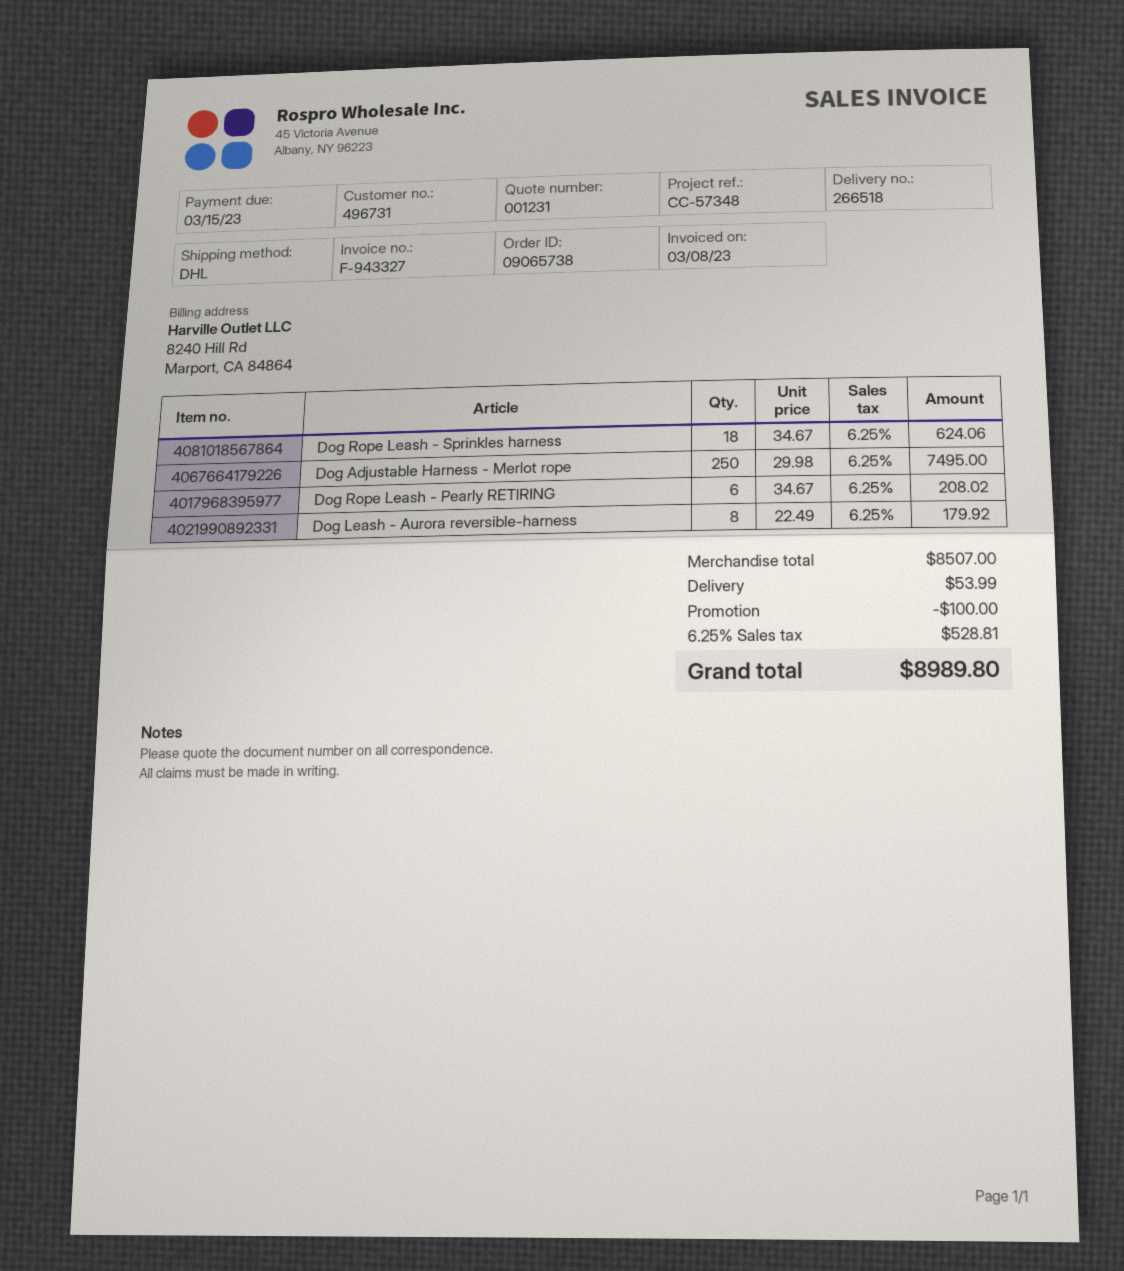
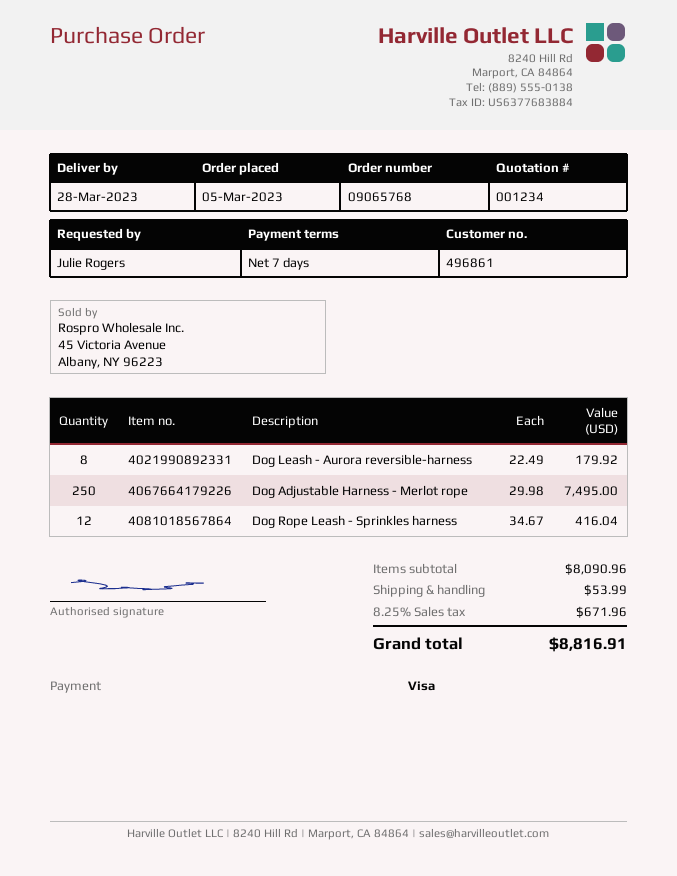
quote number: 001231 -> 001234
order number: 09065738 -> 09065768
customer number: 496731 -> 496861
Dog Rope Leash - Sprinkles harness: 18 x 34.67 = 624.06 -> 12 x 34.67 = 416.04
Dog Rope Leash - Pearly RETIRING: 6 x 34.67 = 208.02 -> none
subtotal: 8507.00 -> 8090.96
discount: 100.00 -> none
tax: 6.25% = 528.81 -> 8.25% = 671.96
total: 8989.80 -> 8816.91

